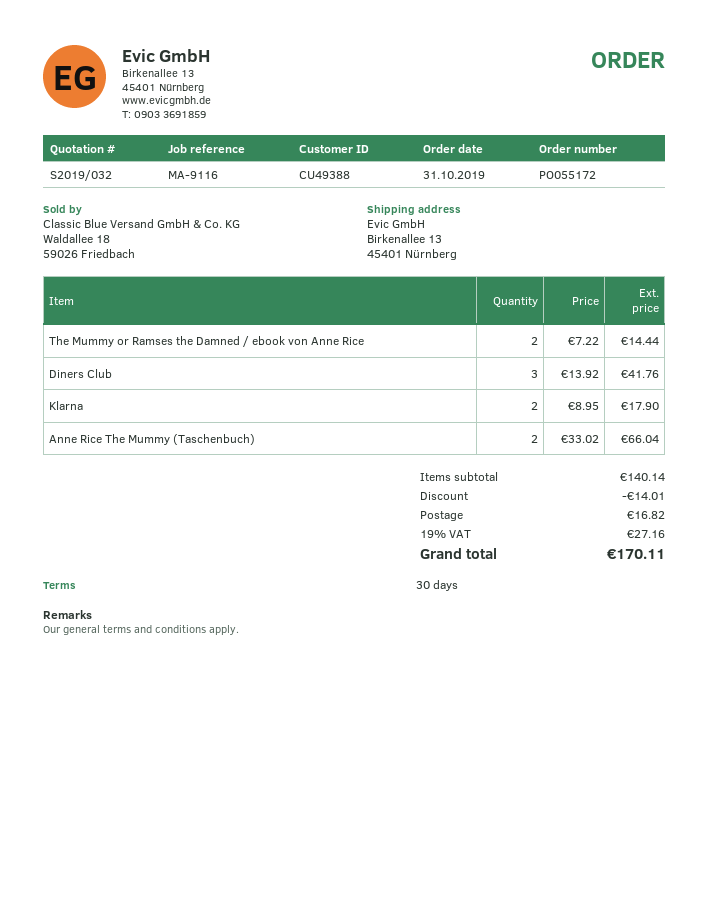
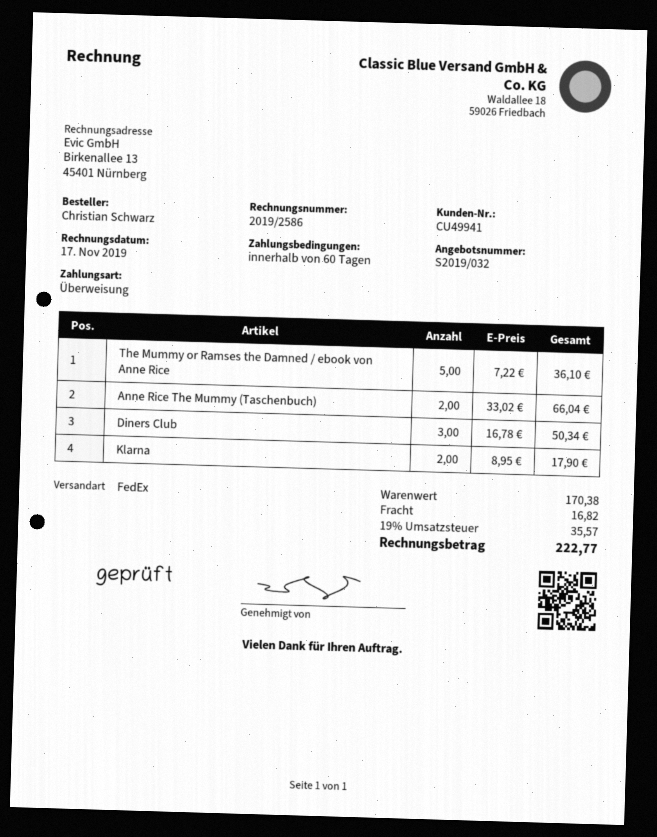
payment terms: 30 days -> 60 days
customer number: CU49388 -> CU49941
The Mummy or Ramses the Damned / ebook von Anne Rice: 2 x 7.22 = 14.44 -> 5 x 7.22 = 36.10
Diners Club: 3 x 13.92 = 41.76 -> 3 x 16.78 = 50.34
subtotal: 140.14 -> 170.38
discount: 14.01 -> none
tax: 19% = 27.16 -> 19% = 35.57
total: 170.11 -> 222.77

